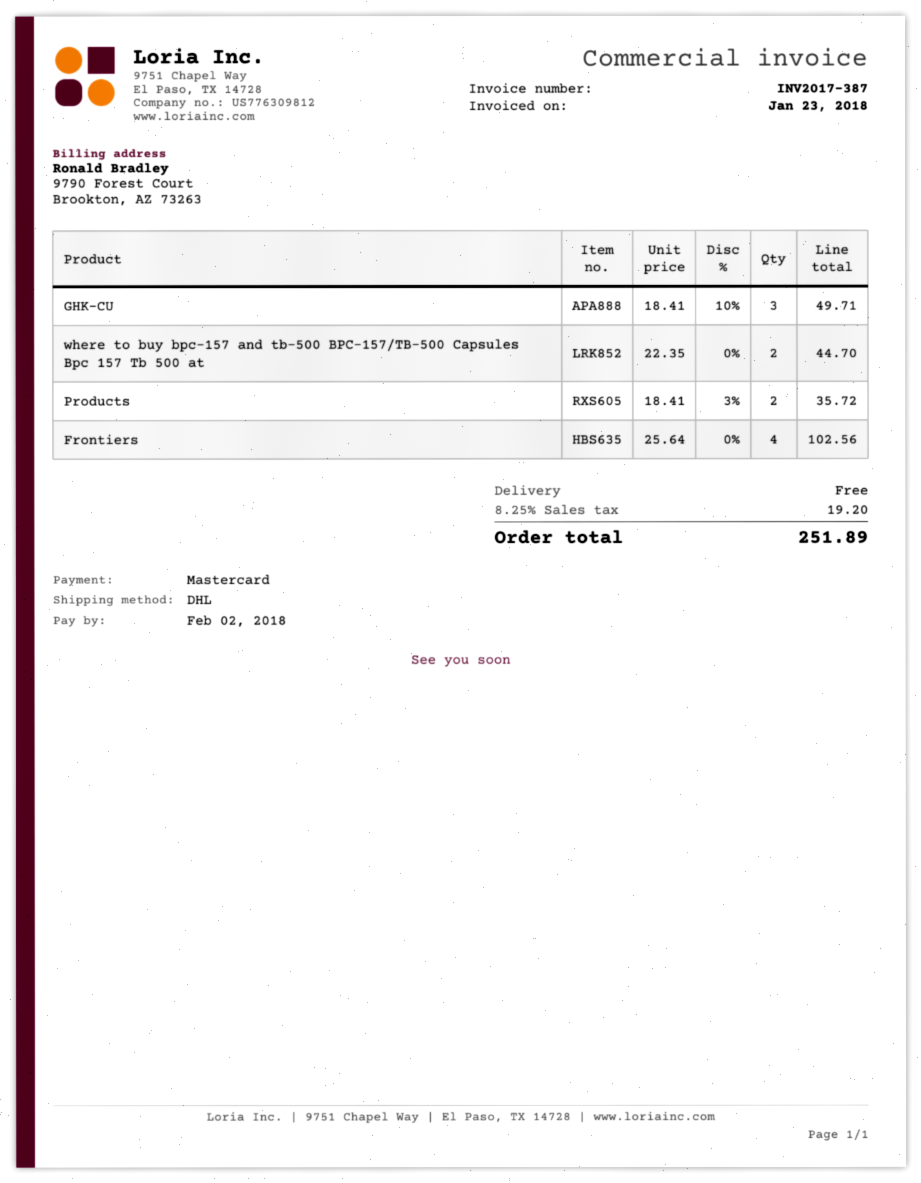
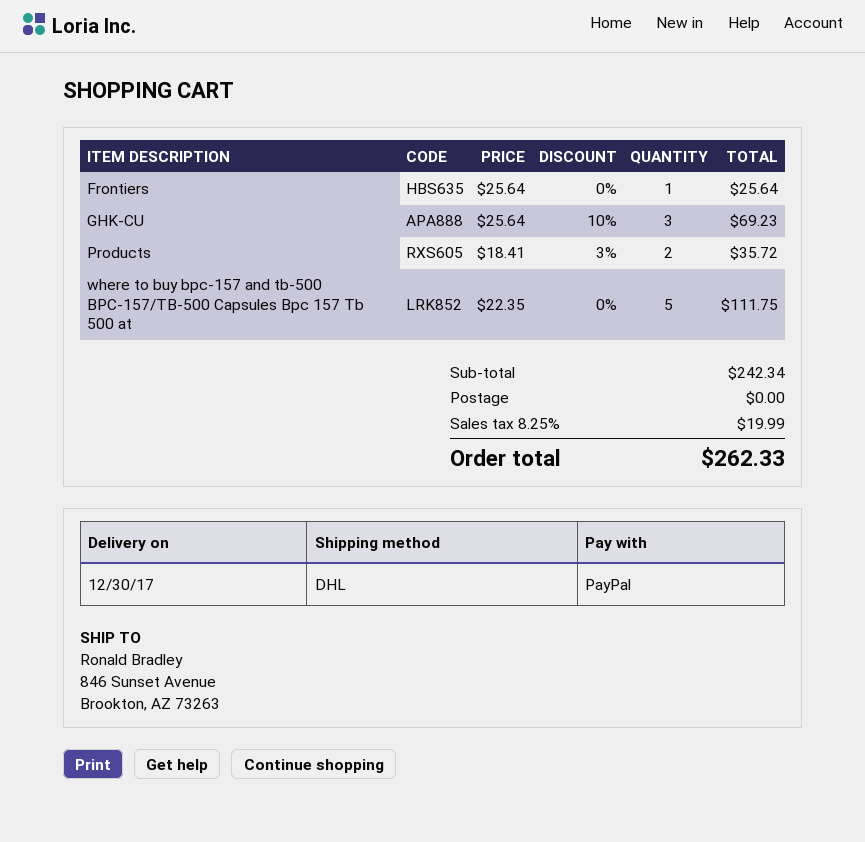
payment method: Mastercard -> PayPal
GHK-CU: 3 x 18.41 - 10% = 49.71 -> 3 x 25.64 - 10% = 69.23
where to buy bpc-157 and tb-500 BPC-157/TB-500 Capsules Bpc 157 Tb 500 at: 2 x 22.35 = 44.70 -> 5 x 22.35 = 111.75
Frontiers: 4 x 25.64 = 102.56 -> 1 x 25.64 = 25.64
tax: 8.25% = 19.20 -> 8.25% = 19.99
total: 251.89 -> 262.33

